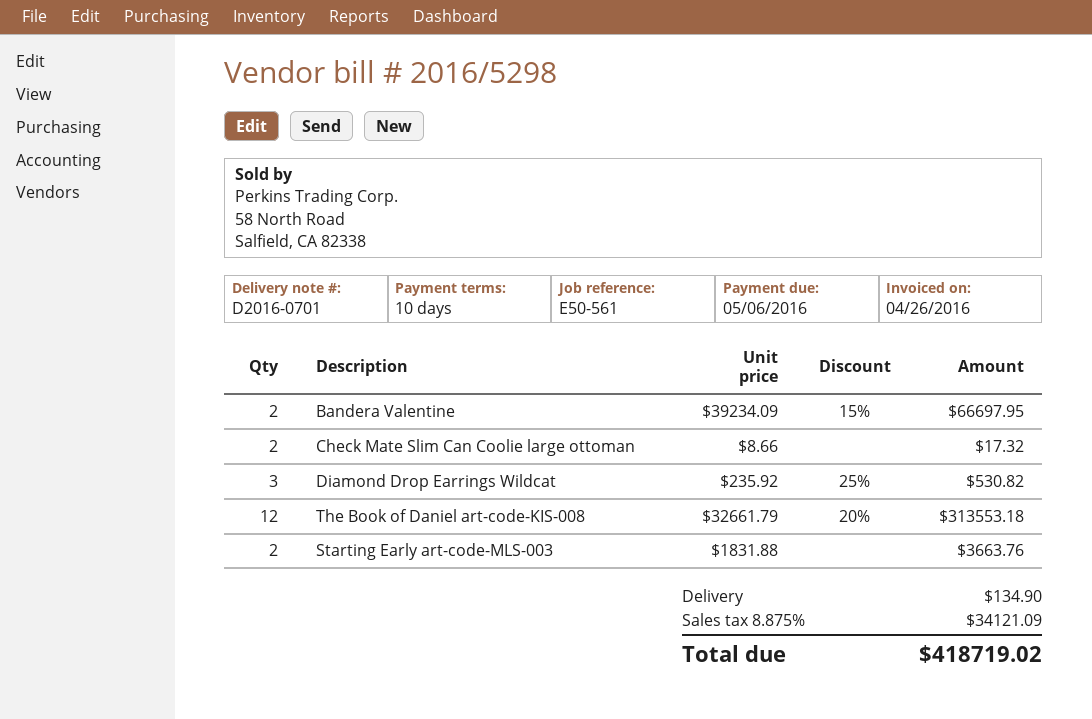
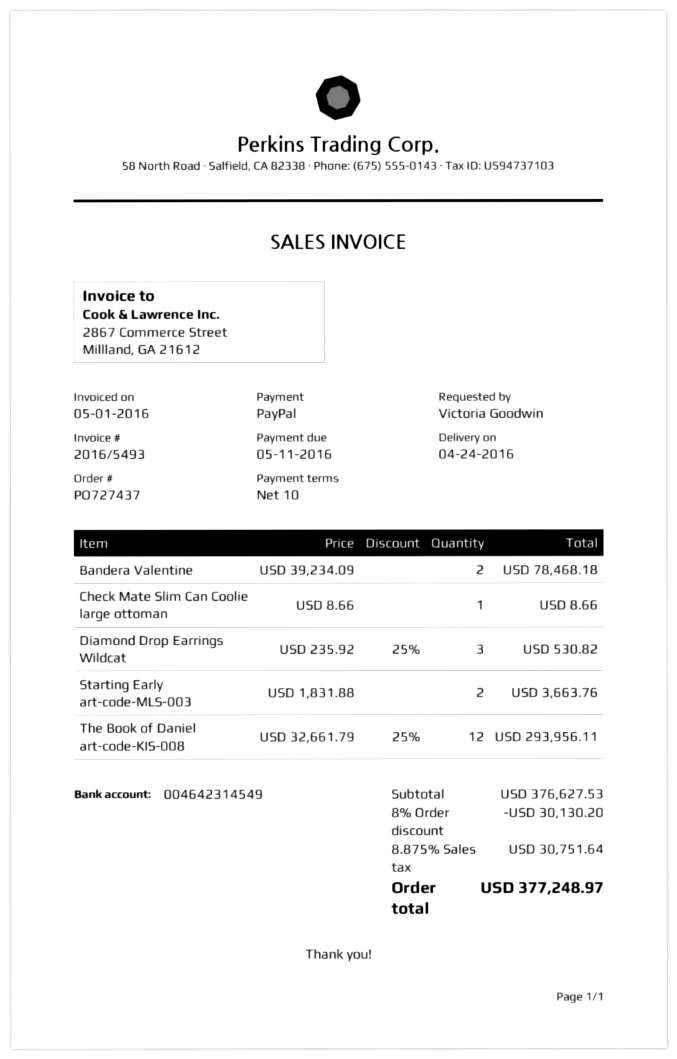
invoice number: 2016/5298 -> 2016/5493
invoice date: 2016-04-26 -> 2016-05-01
due date: 2016-05-06 -> 2016-05-11
Bandera Valentine: 2 x 39234.09 - 15% = 66697.95 -> 2 x 39234.09 = 78468.18
Check Mate Slim Can Coolie large ottoman: 2 x 8.66 = 17.32 -> 1 x 8.66 = 8.66
The Book of Daniel art-code-KIS-008: 12 x 32661.79 - 20% = 313553.18 -> 12 x 32661.79 - 25% = 293956.11
discount: none -> 8% = 30130.20
shipping: 134.90 -> none
tax: 8.875% = 34121.09 -> 8.875% = 30751.64
total: 418719.02 -> 377248.97

